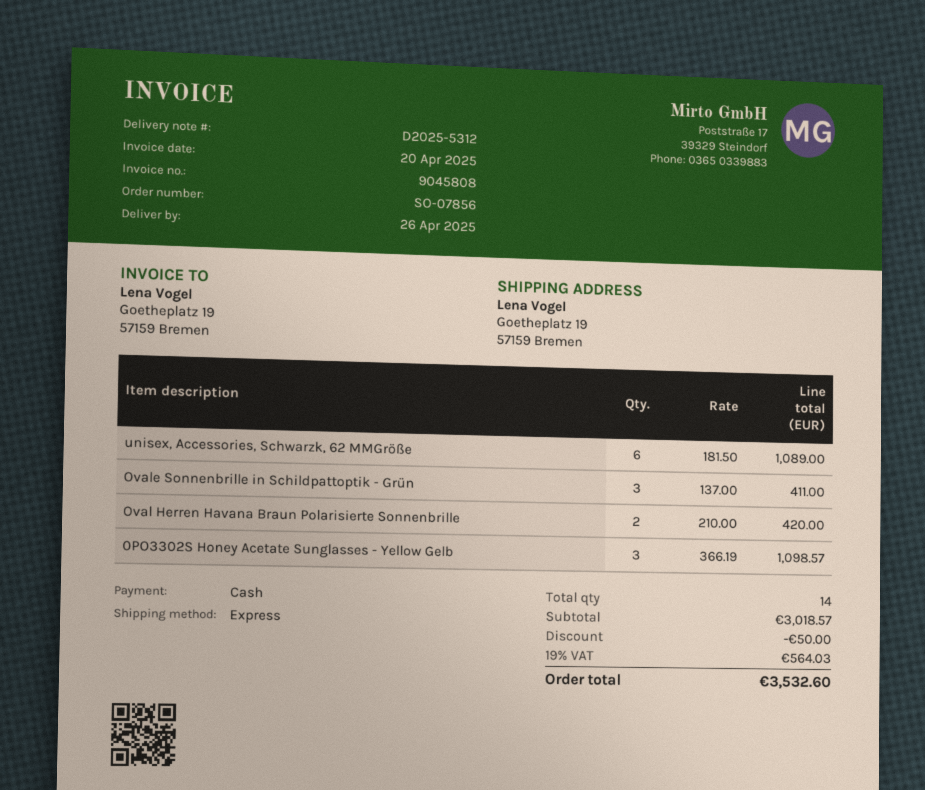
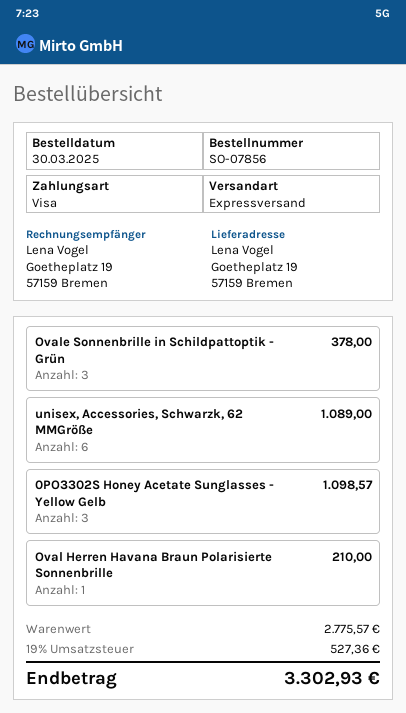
payment method: cash -> Visa
Ovale Sonnenbrille in Schildpattoptik - Grün: 3 for 411.00 -> 3 for 378.00
Oval Herren Havana Braun Polarisierte Sonnenbrille: 2 for 420.00 -> 1 for 210.00
subtotal: 3018.57 -> 2775.57
discount: 50.00 -> none
tax: 19% = 564.03 -> 19% = 527.36
total: 3532.60 -> 3302.93

